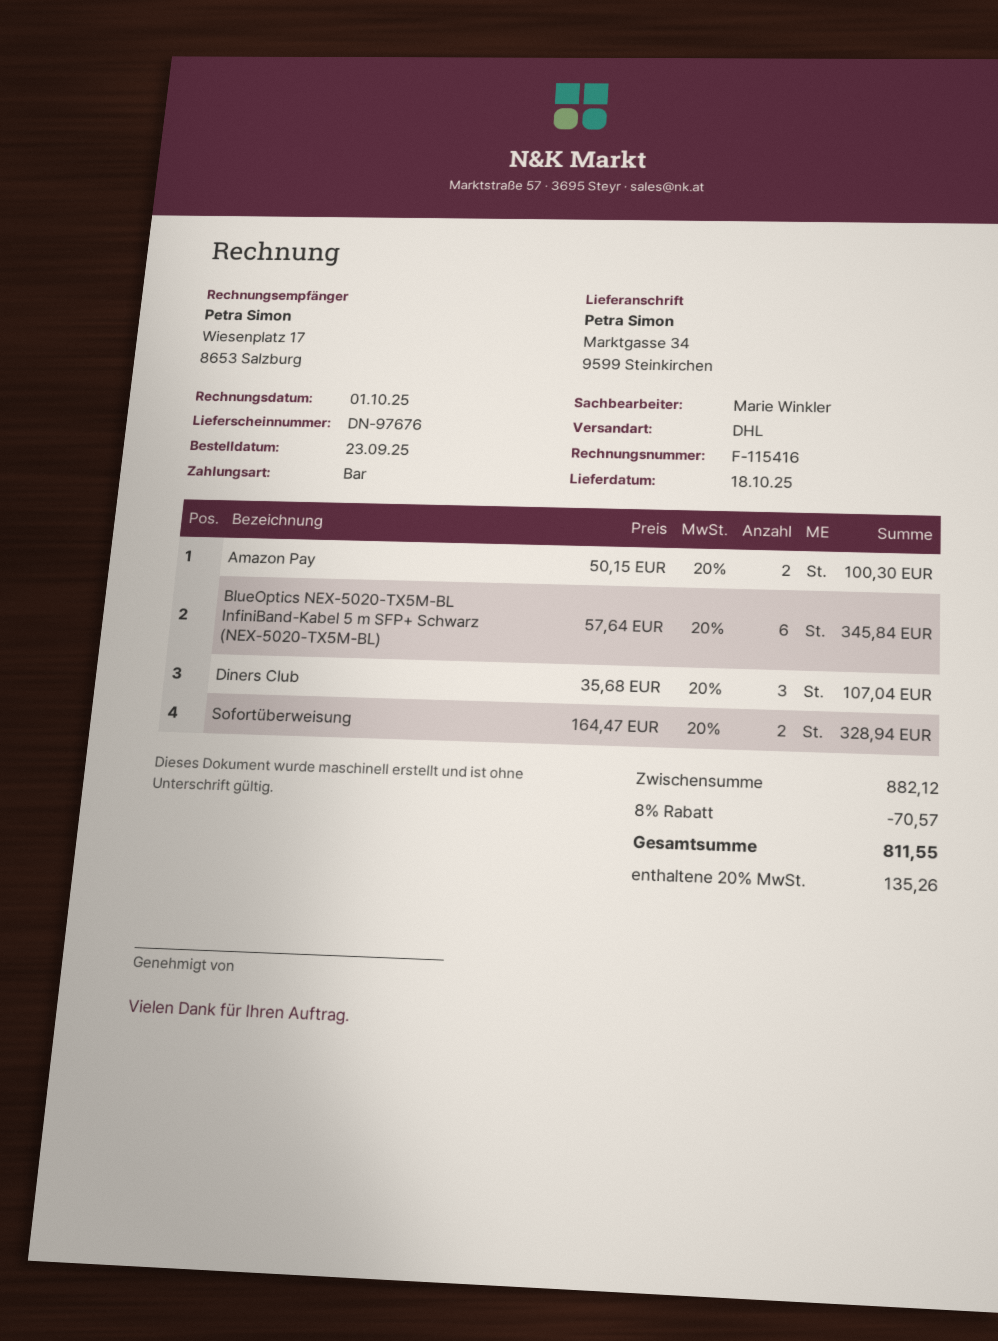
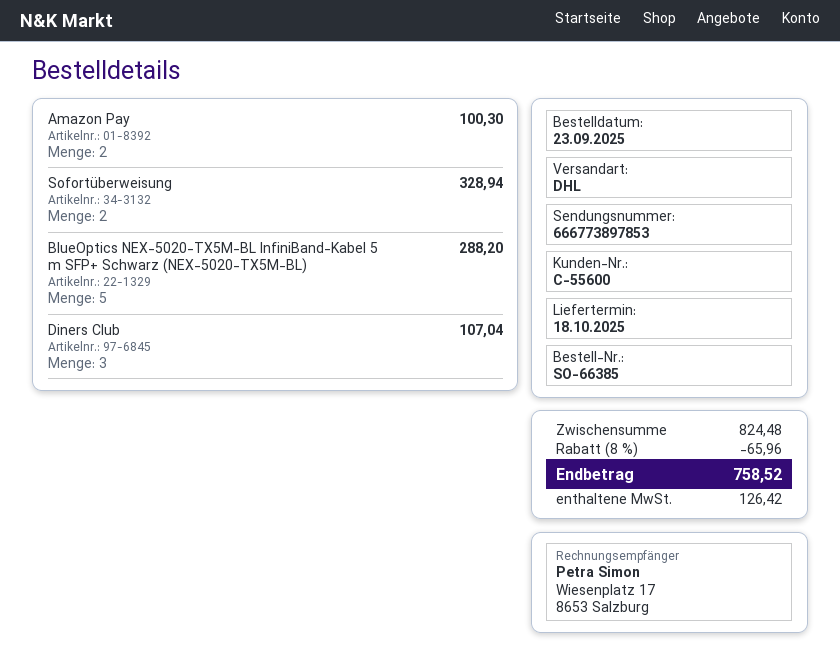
BlueOptics NEX-5020-TX5M-BL InfiniBand-Kabel 5 m SFP+ Schwarz (NEX-5020-TX5M-BL): 6 for 345.84 -> 5 for 288.20
subtotal: 882.12 -> 824.48
discount: 8% = 70.57 -> 8% = 65.96
tax: 135.26 -> 126.42
total: 811.55 -> 758.52

